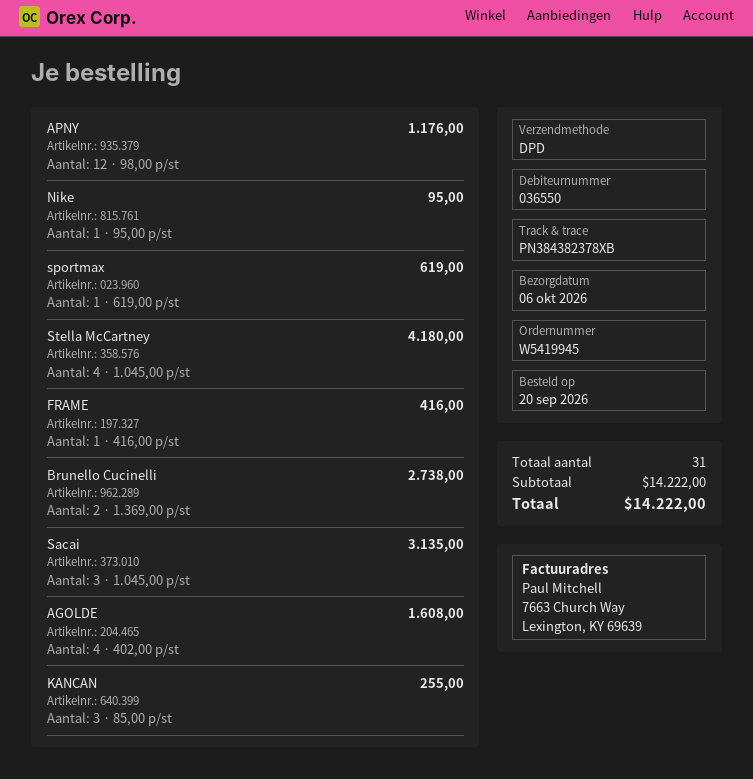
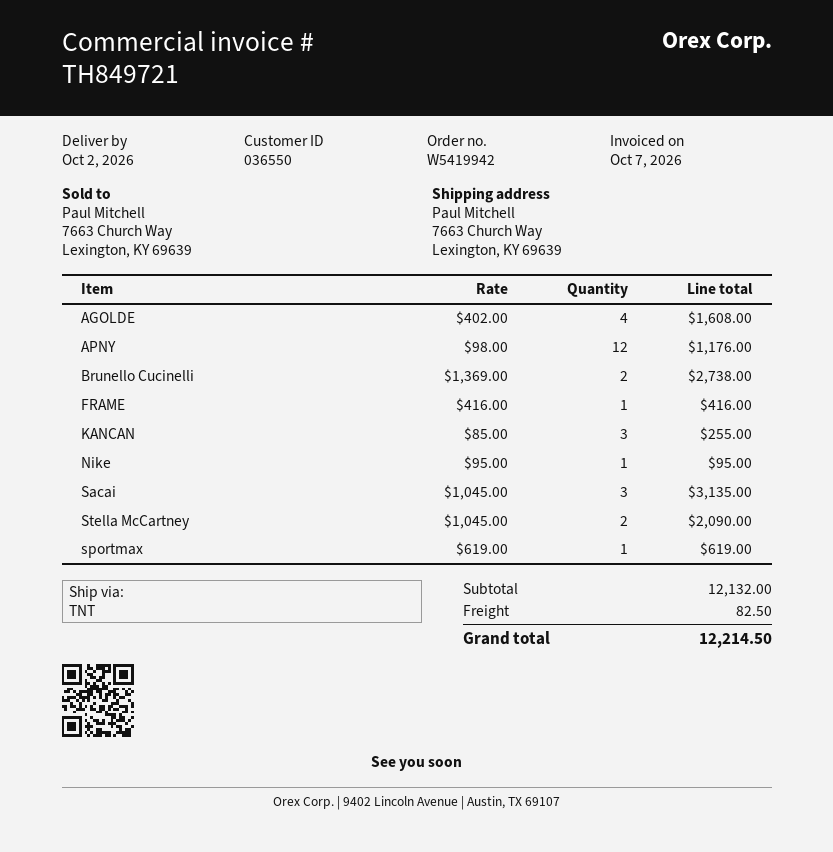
order number: W5419945 -> W5419942
delivery date: 2026-10-06 -> 2026-10-02
shipping method: DPD -> TNT
Stella McCartney: 4 x 1045.00 = 4180.00 -> 2 x 1045.00 = 2090.00
subtotal: 14222.00 -> 12132.00
shipping: none -> 82.50
total: 14222.00 -> 12214.50

